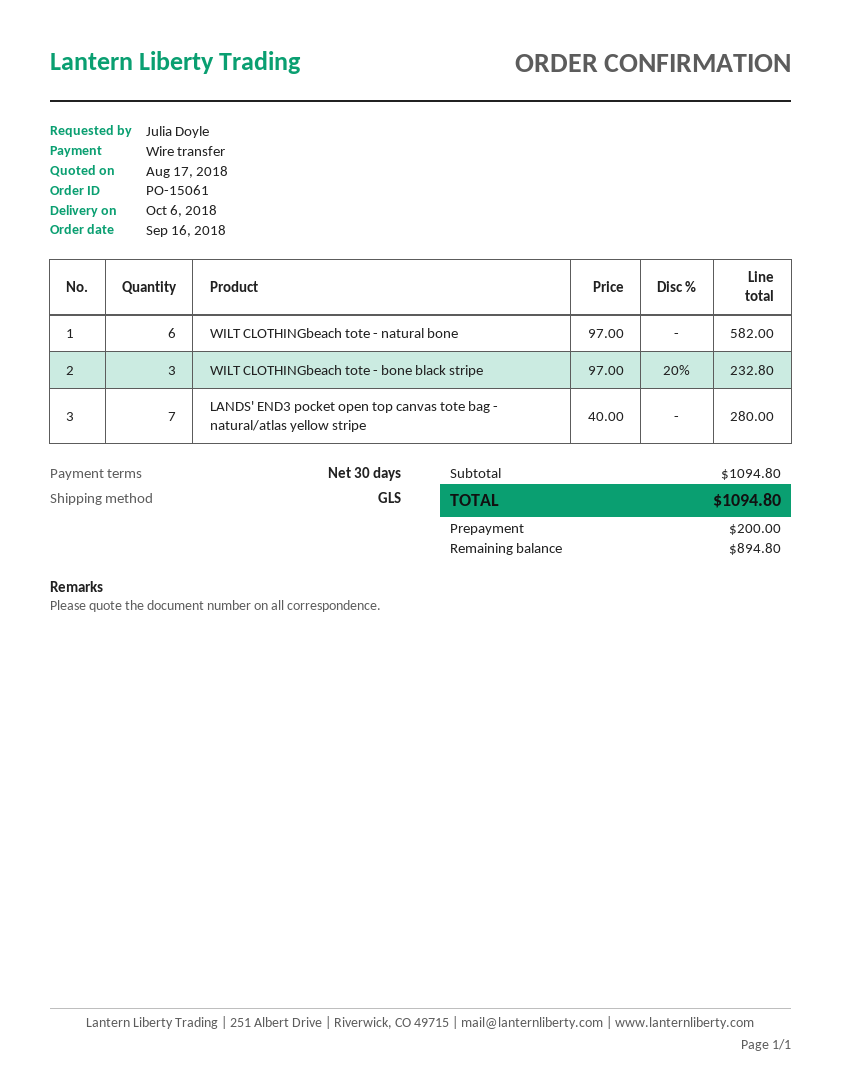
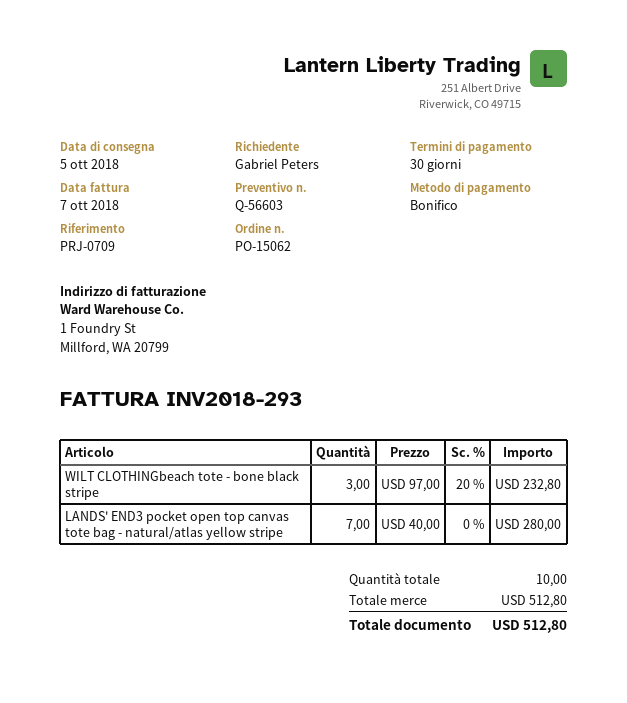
order number: PO-15061 -> PO-15062
delivery date: 2018-10-06 -> 2018-10-05
ordered by: Julia Doyle -> Gabriel Peters
WILT CLOTHINGbeach tote - natural bone: 6 x 97.00 = 582.00 -> none
subtotal: 1094.80 -> 512.80
total: 1094.80 -> 512.80

